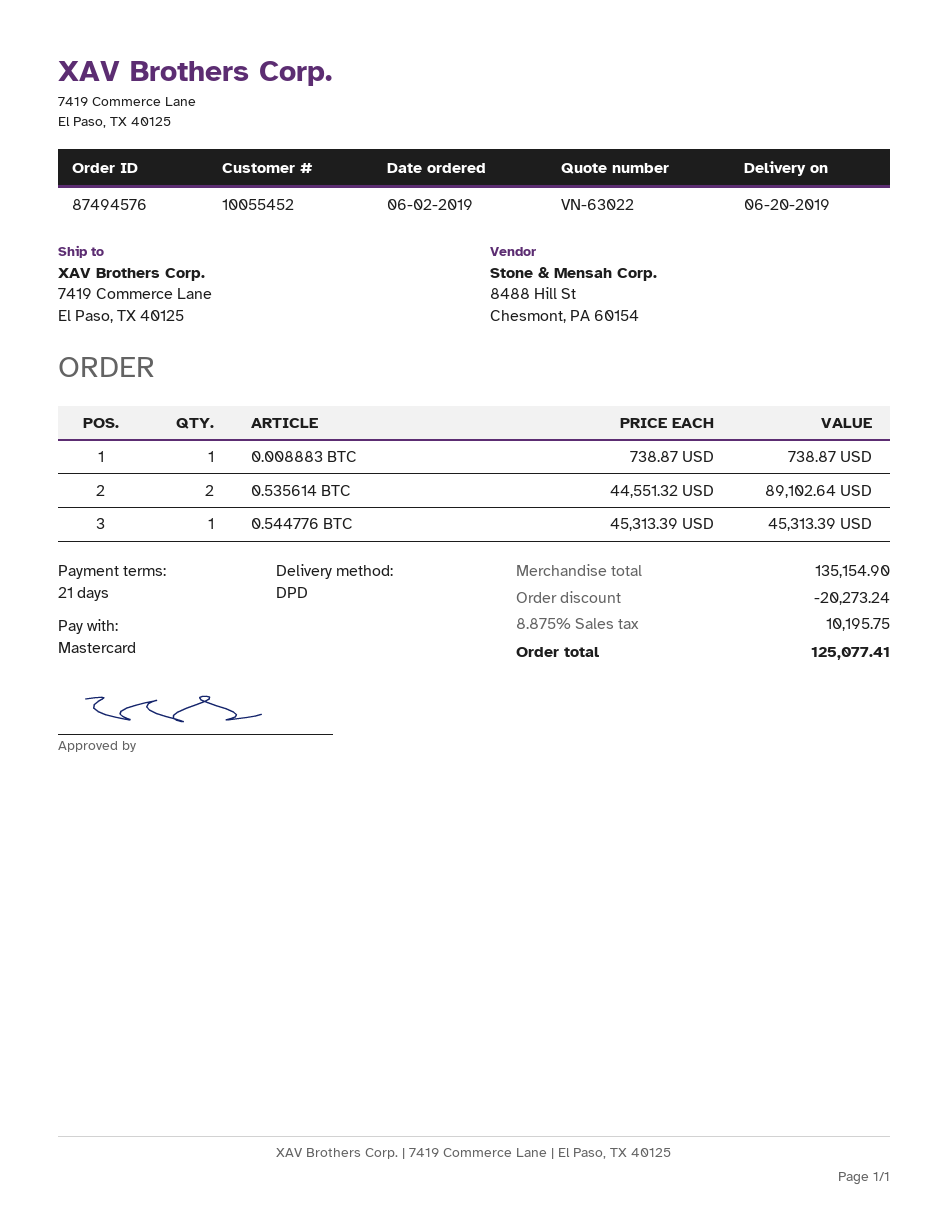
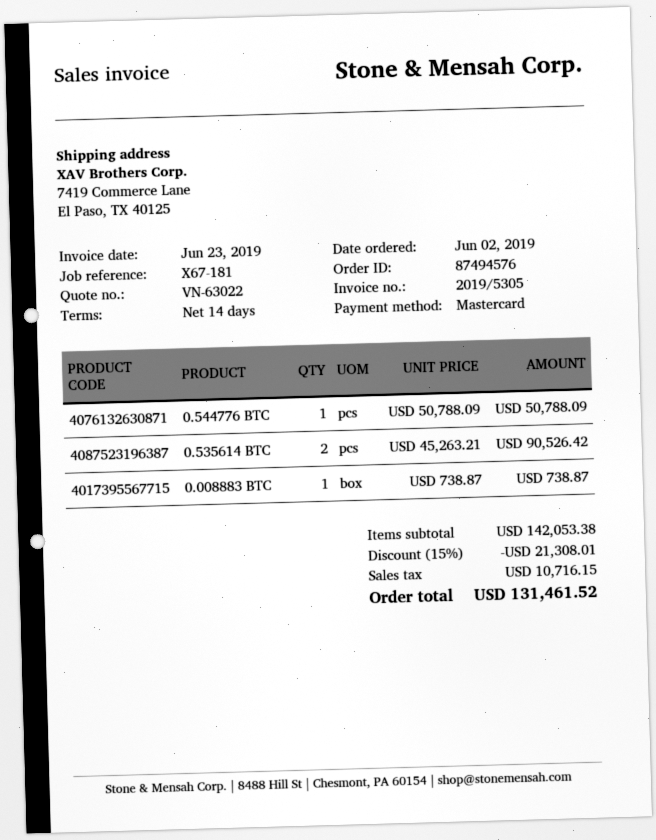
payment terms: 21 days -> 14 days
0.535614 BTC: 2 x 44551.32 = 89102.64 -> 2 x 45263.21 = 90526.42
0.544776 BTC: 1 x 45313.39 = 45313.39 -> 1 x 50788.09 = 50788.09
subtotal: 135154.90 -> 142053.38
discount: 20273.24 -> 21308.01
tax: 10195.75 -> 10716.15
total: 125077.41 -> 131461.52

